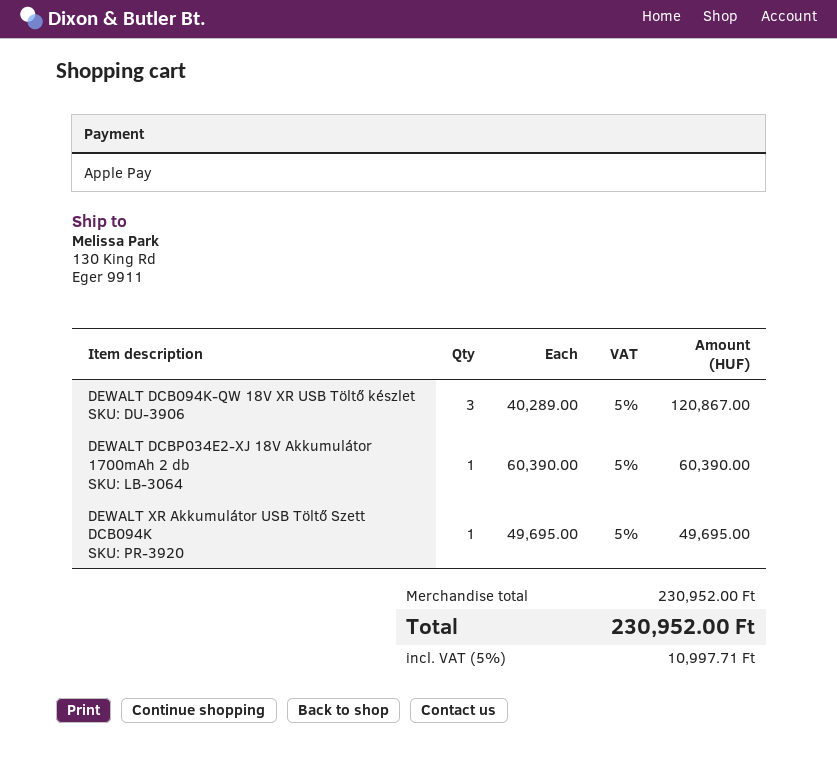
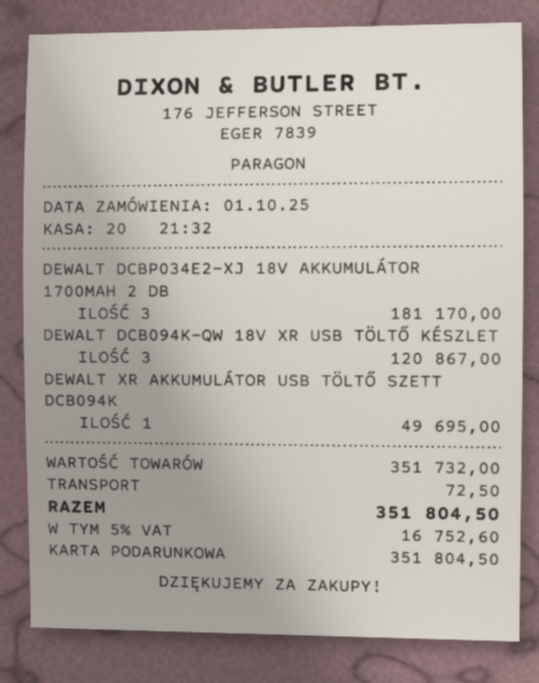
payment method: Apple Pay -> gift card
DEWALT DCBP034E2-XJ 18V Akkumulátor 1700mAh 2 db: 1 for 60390.00 -> 3 for 181170.00
subtotal: 230952.00 -> 351732.00
shipping: none -> 72.50
tax: 5% = 10997.71 -> 5% = 16752.60
total: 230952.00 -> 351804.50

